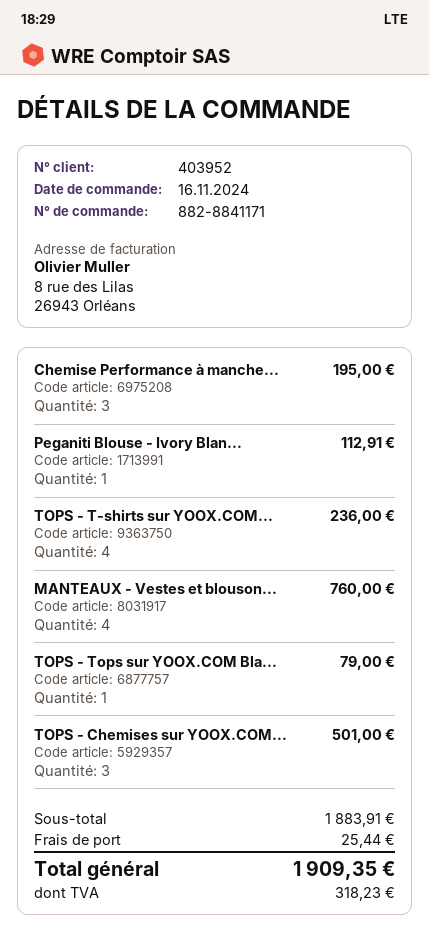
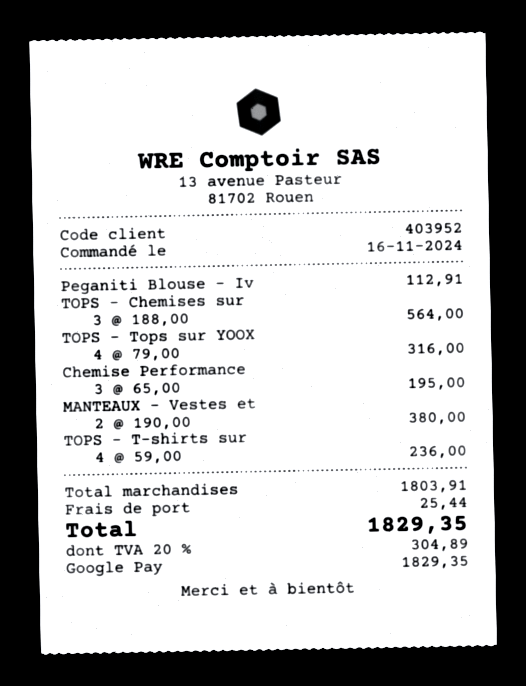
MANTEAUX - Vestes et blouson...: 4 for 760.00 -> 2 for 380.00
TOPS - Tops sur YOOX.COM Bla...: 1 for 79.00 -> 4 for 316.00
TOPS - Chemises sur YOOX.COM...: 3 for 501.00 -> 3 for 564.00
subtotal: 1883.91 -> 1803.91
tax: 318.23 -> 304.89
total: 1909.35 -> 1829.35

